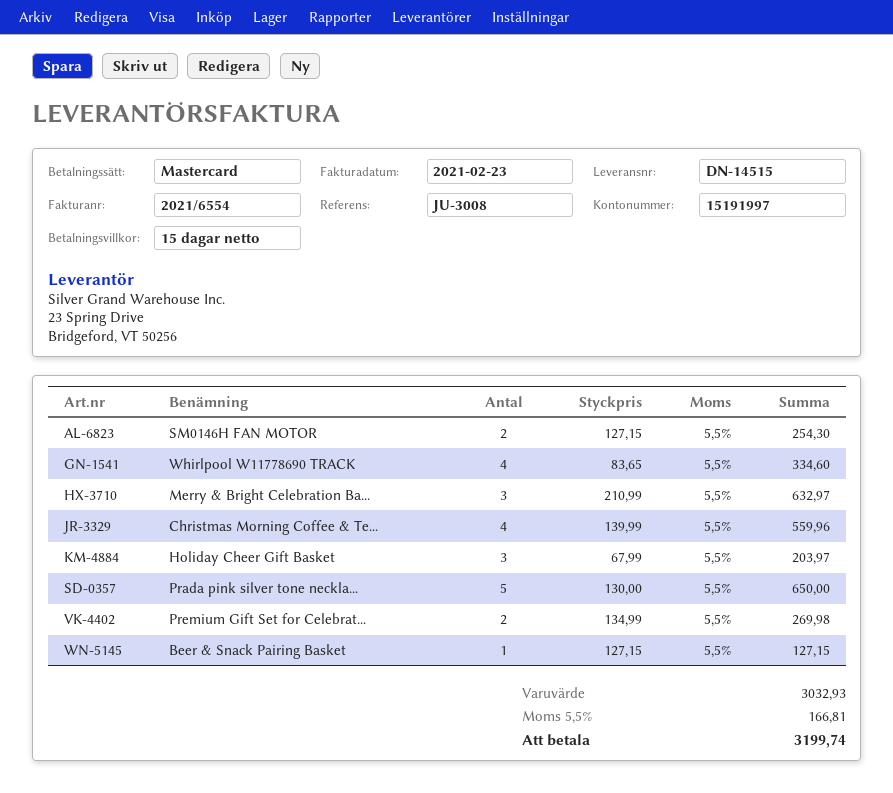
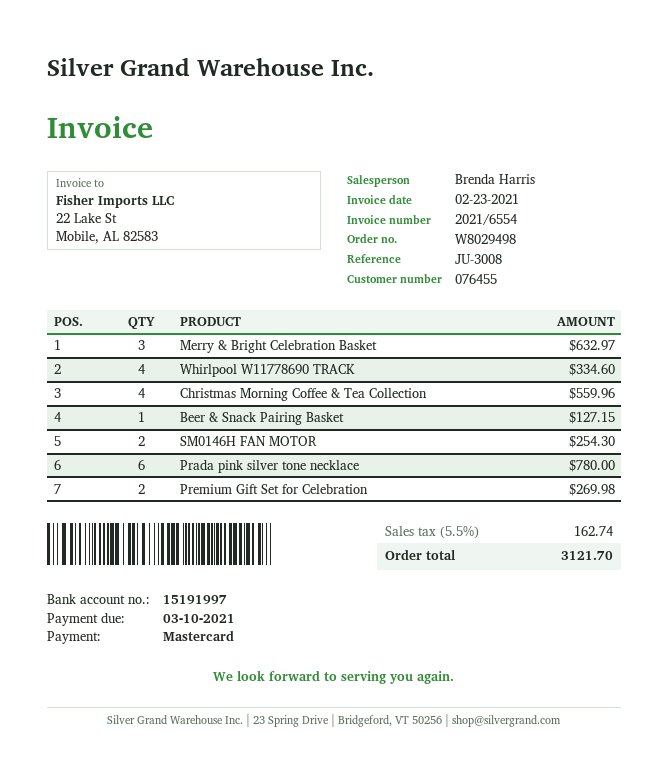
Holiday Cheer Gift Basket: 3 for 203.97 -> none
Prada pink silver tone neckla...: 5 for 650.00 -> 6 for 780.00
tax: 5.5% = 166.81 -> 5.5% = 162.74
total: 3199.74 -> 3121.70

